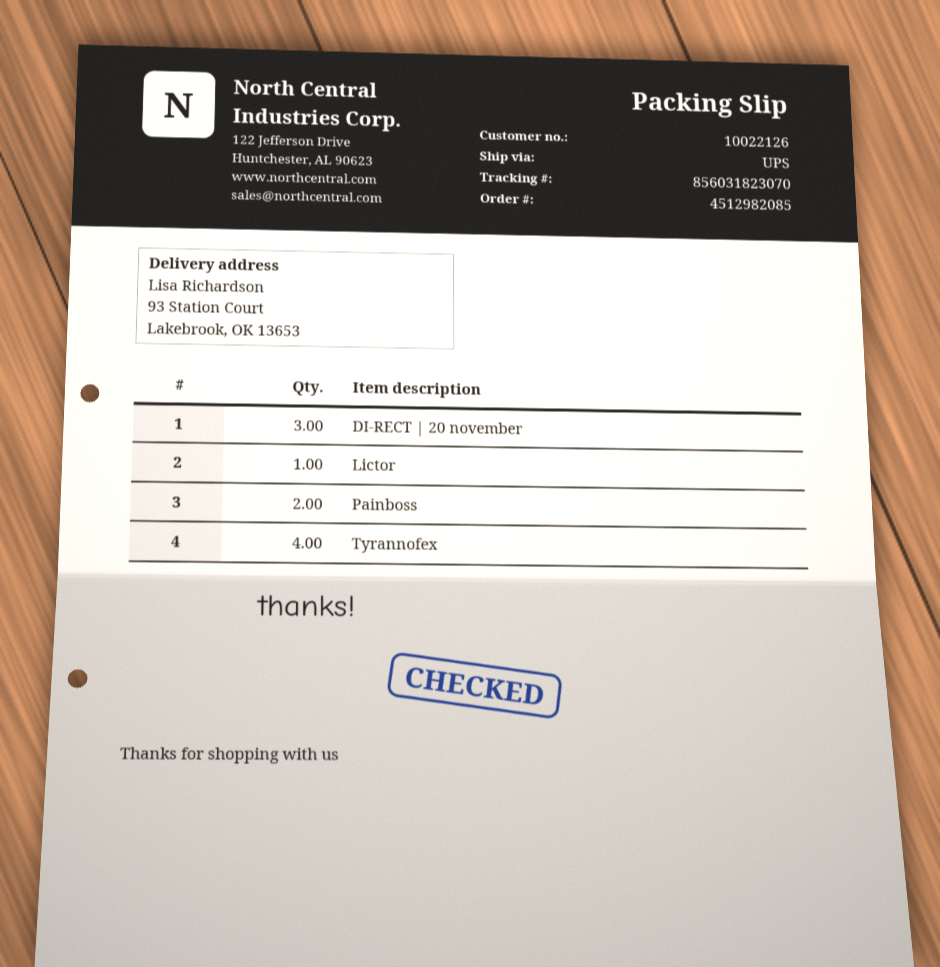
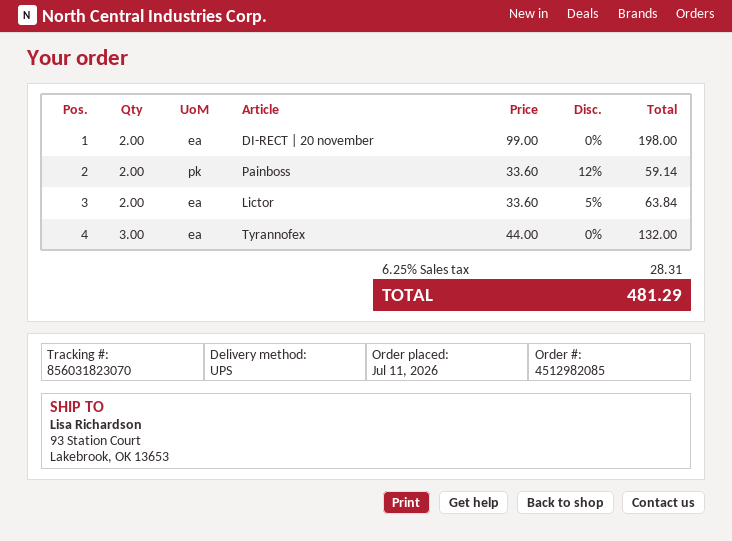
DI-RECT | 20 november: 3 -> 2
Lictor: 1 -> 2
Tyrannofex: 4 -> 3

